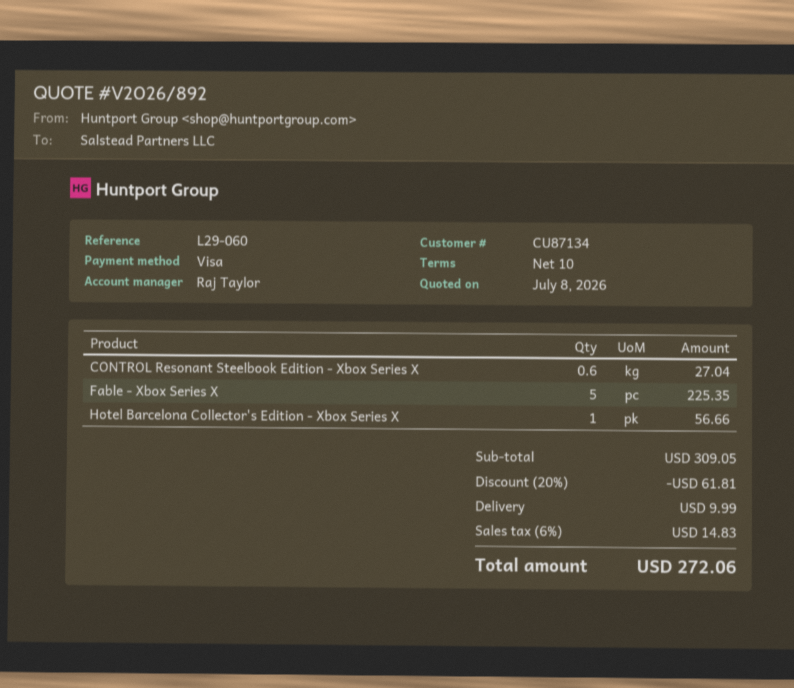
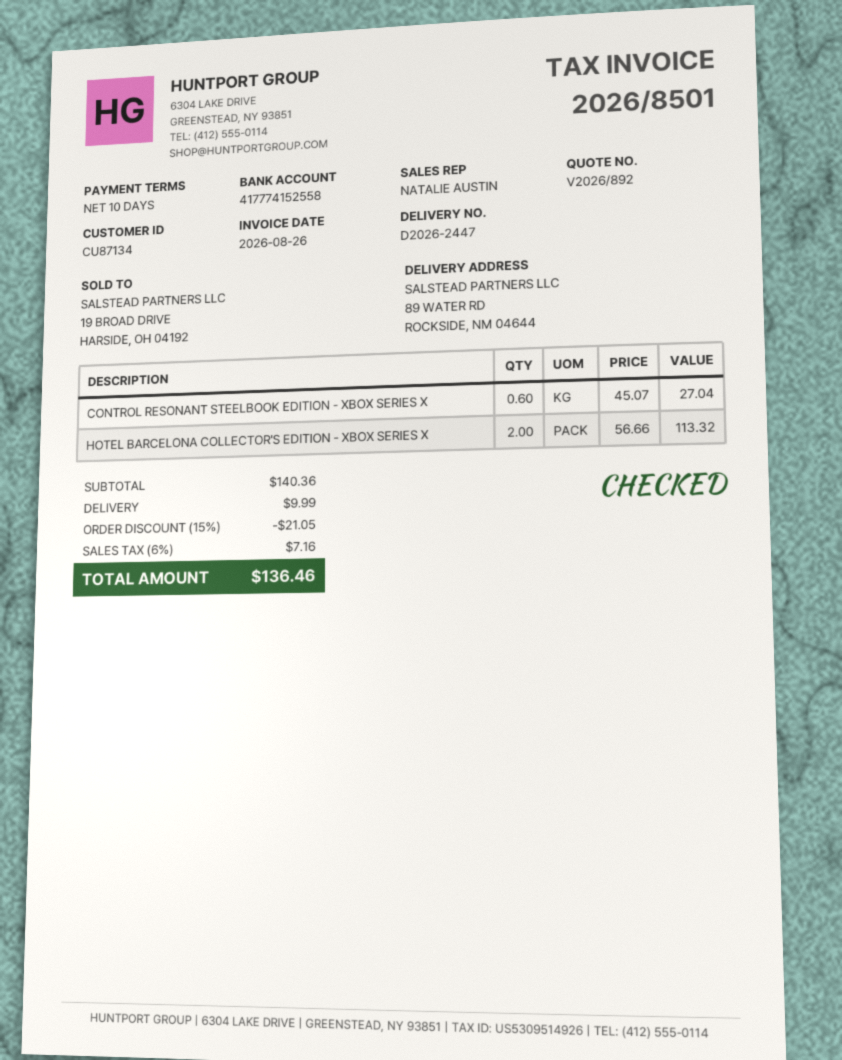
sales rep: Raj Taylor -> NATALIE AUSTIN
Fable - Xbox Series X: 5 for 225.35 -> none
Hotel Barcelona Collector's Edition - Xbox Series X: 1 for 56.66 -> 2 for 113.32
subtotal: 309.05 -> 140.36
discount: 20% = 61.81 -> 15% = 21.05
tax: 6% = 14.83 -> 6% = 7.16
total: 272.06 -> 136.46

